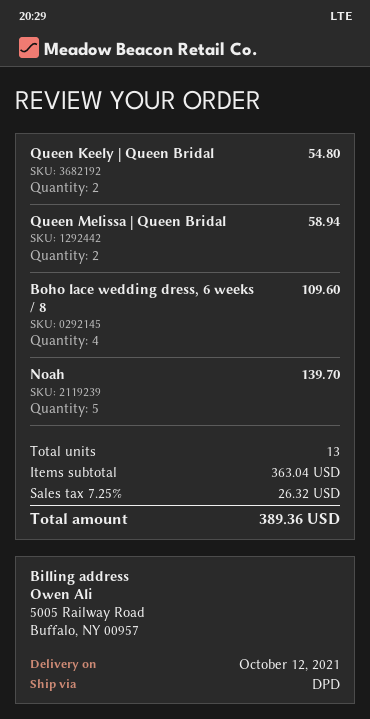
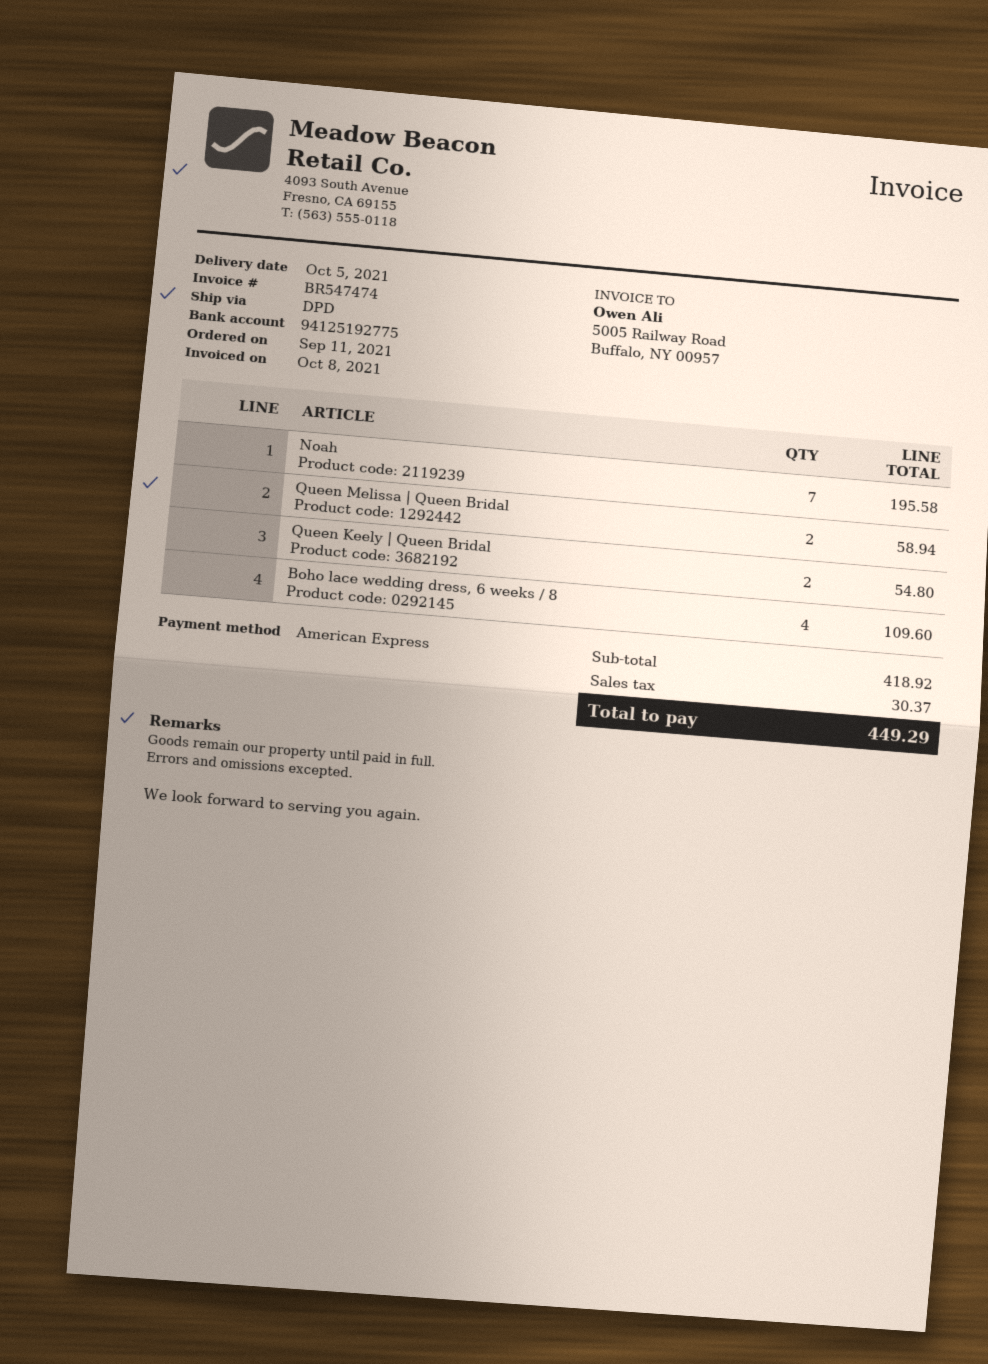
delivery date: 2021-10-12 -> 2021-10-05
Noah: 5 for 139.70 -> 7 for 195.58
subtotal: 363.04 -> 418.92
tax: 26.32 -> 30.37
total: 389.36 -> 449.29

